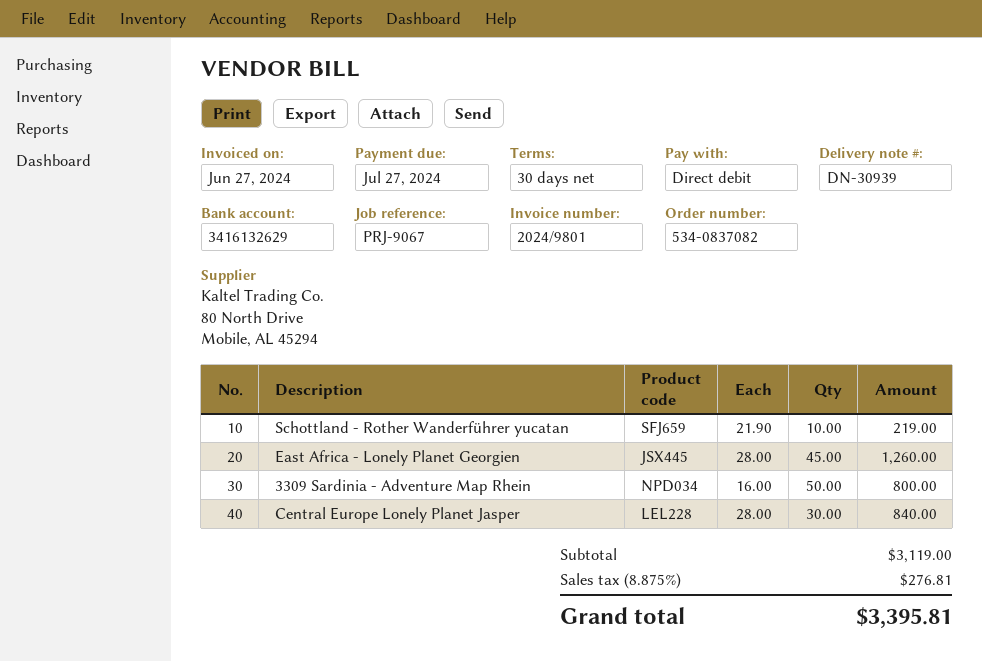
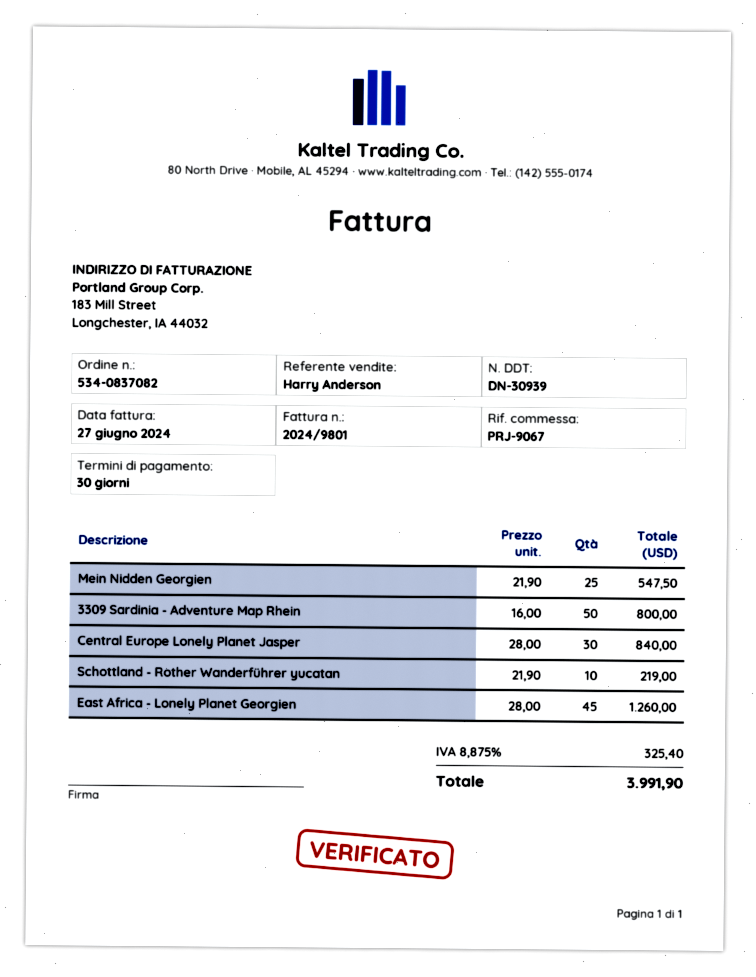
Mein Nidden Georgien: none -> 25 x 21.90 = 547.50
tax: 8.875% = 276.81 -> 8.875% = 325.40
total: 3395.81 -> 3991.90

